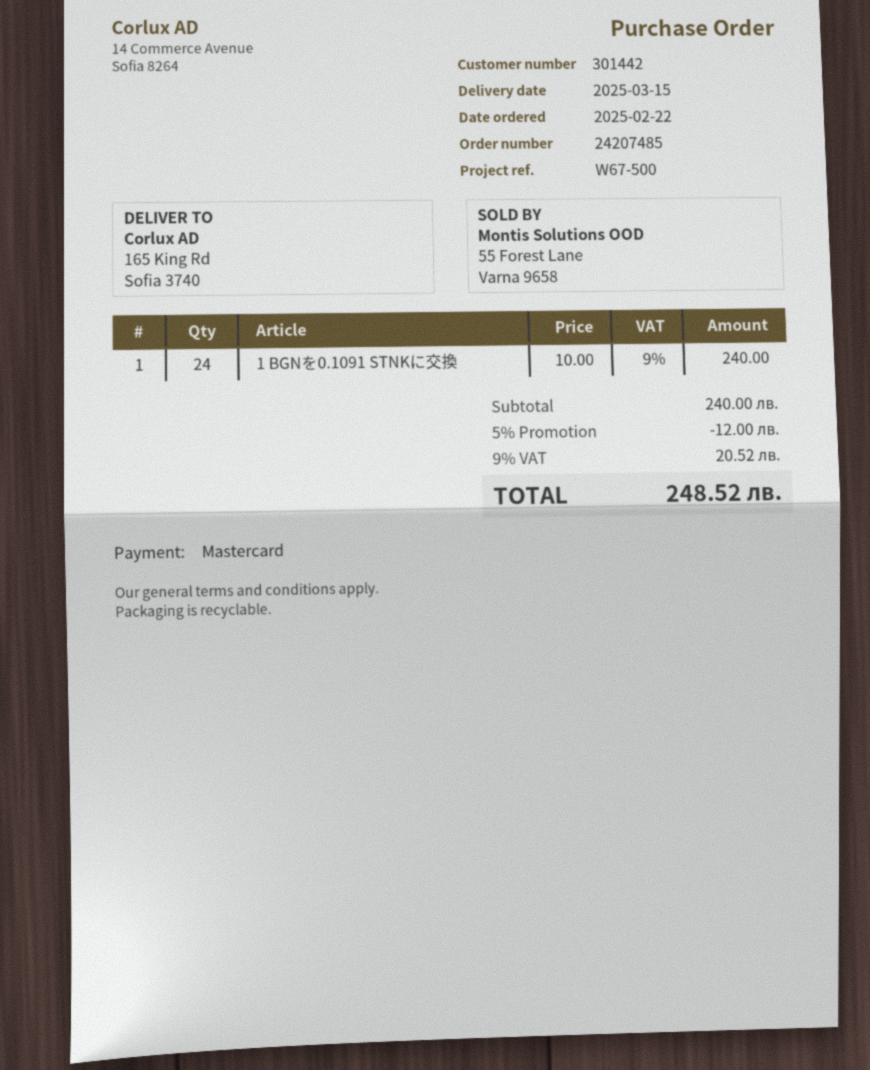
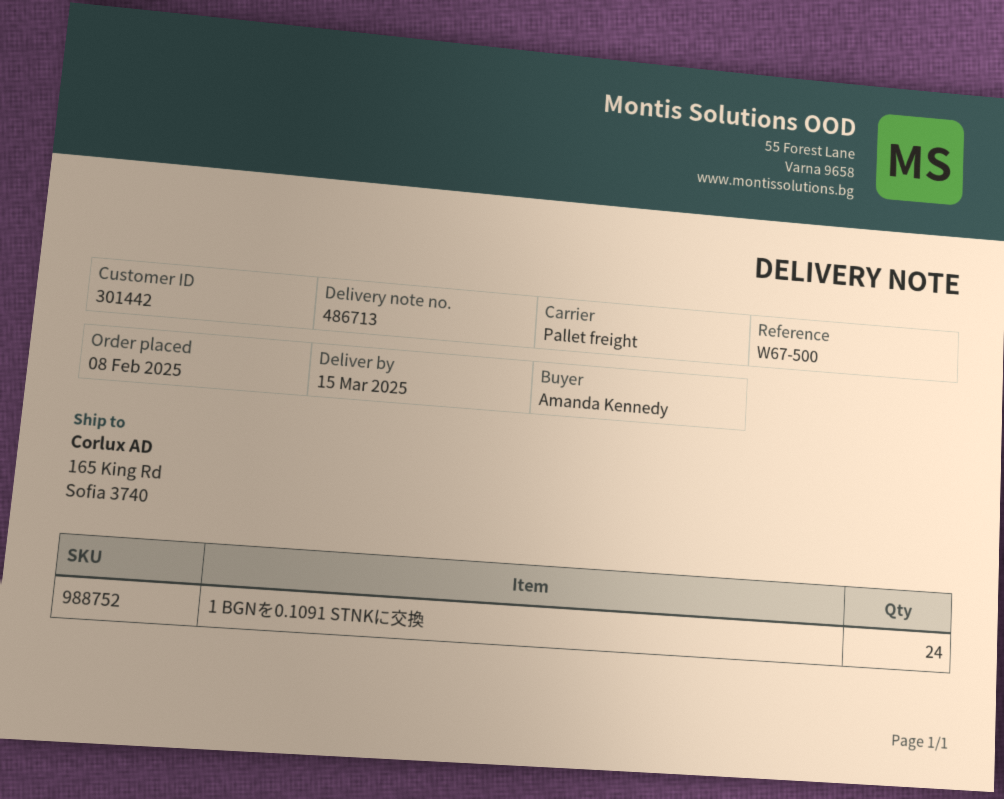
order date: 2025-02-22 -> 2025-02-08

